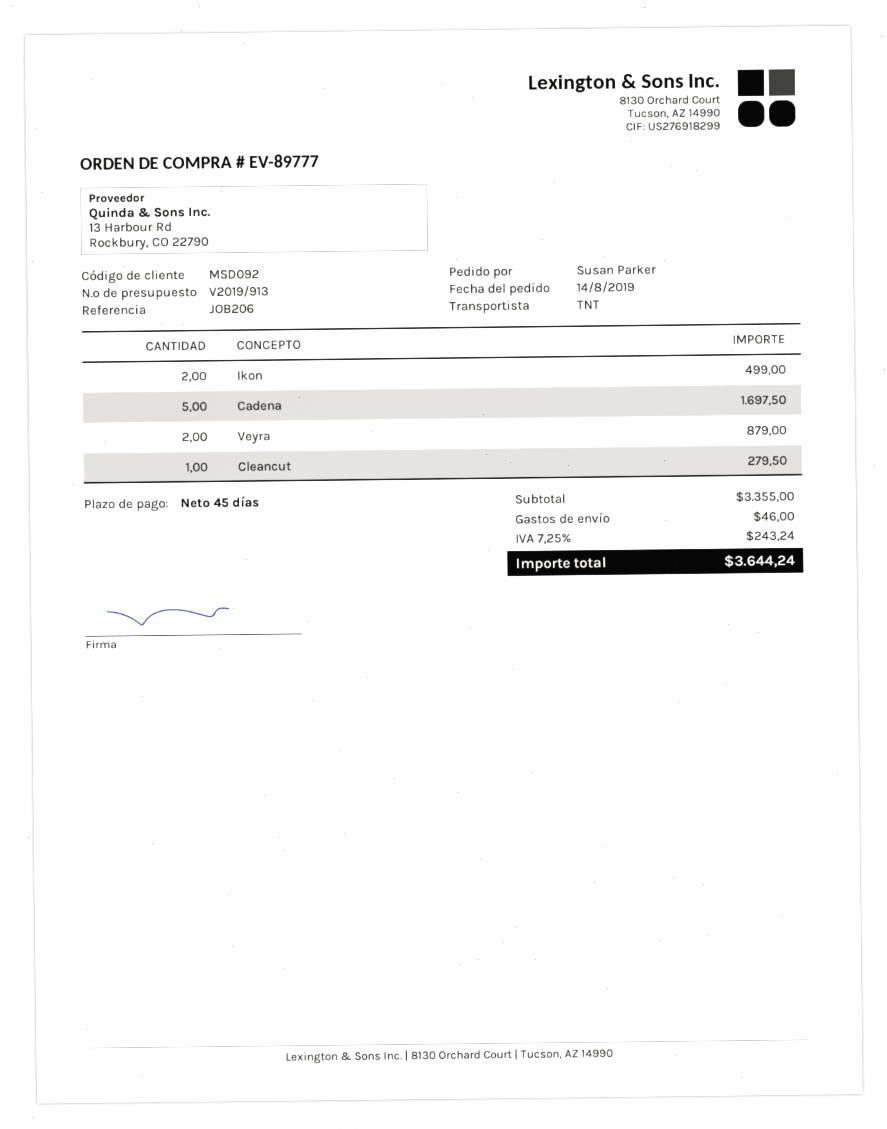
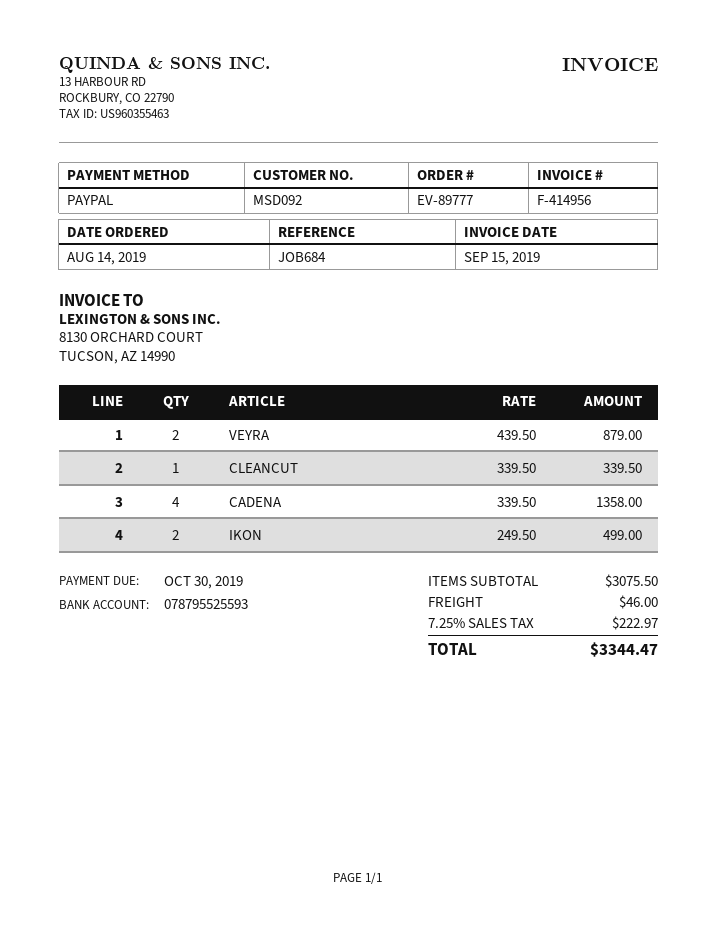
reference: JOB206 -> JOB684
Cadena: 5 for 1697.50 -> 4 for 1358.00
Cleancut: 1 for 279.50 -> 1 for 339.50
subtotal: 3355.00 -> 3075.50
tax: 7.25% = 243.24 -> 7.25% = 222.97
total: 3644.24 -> 3344.47

